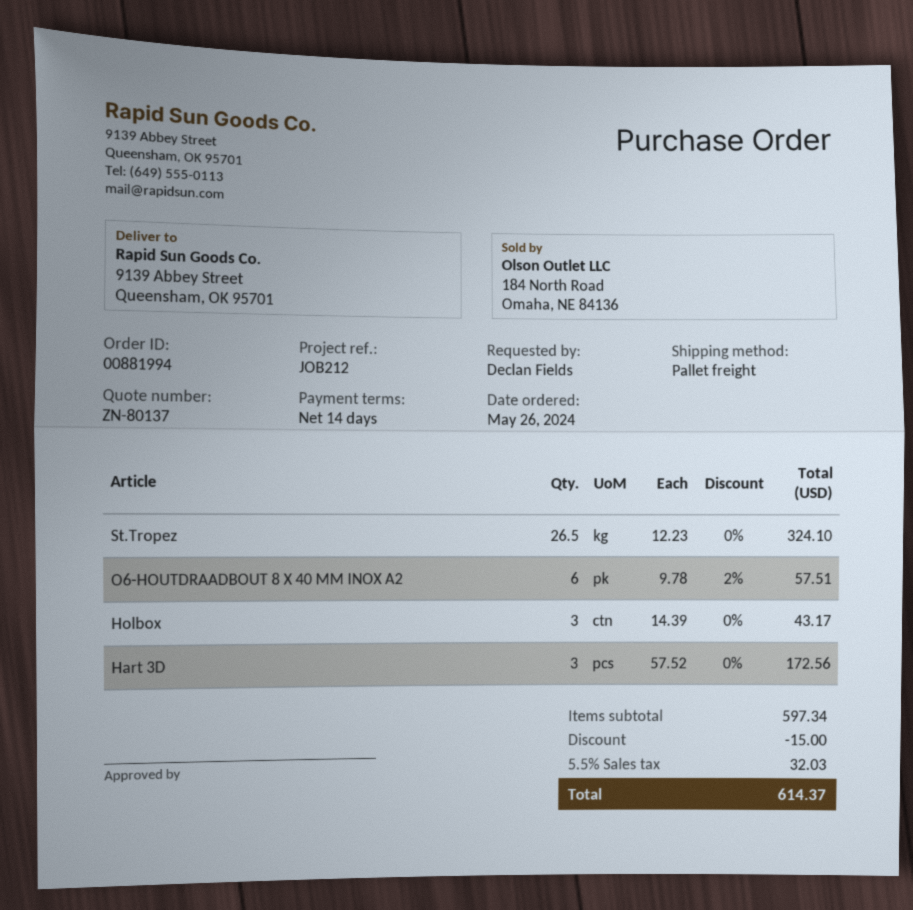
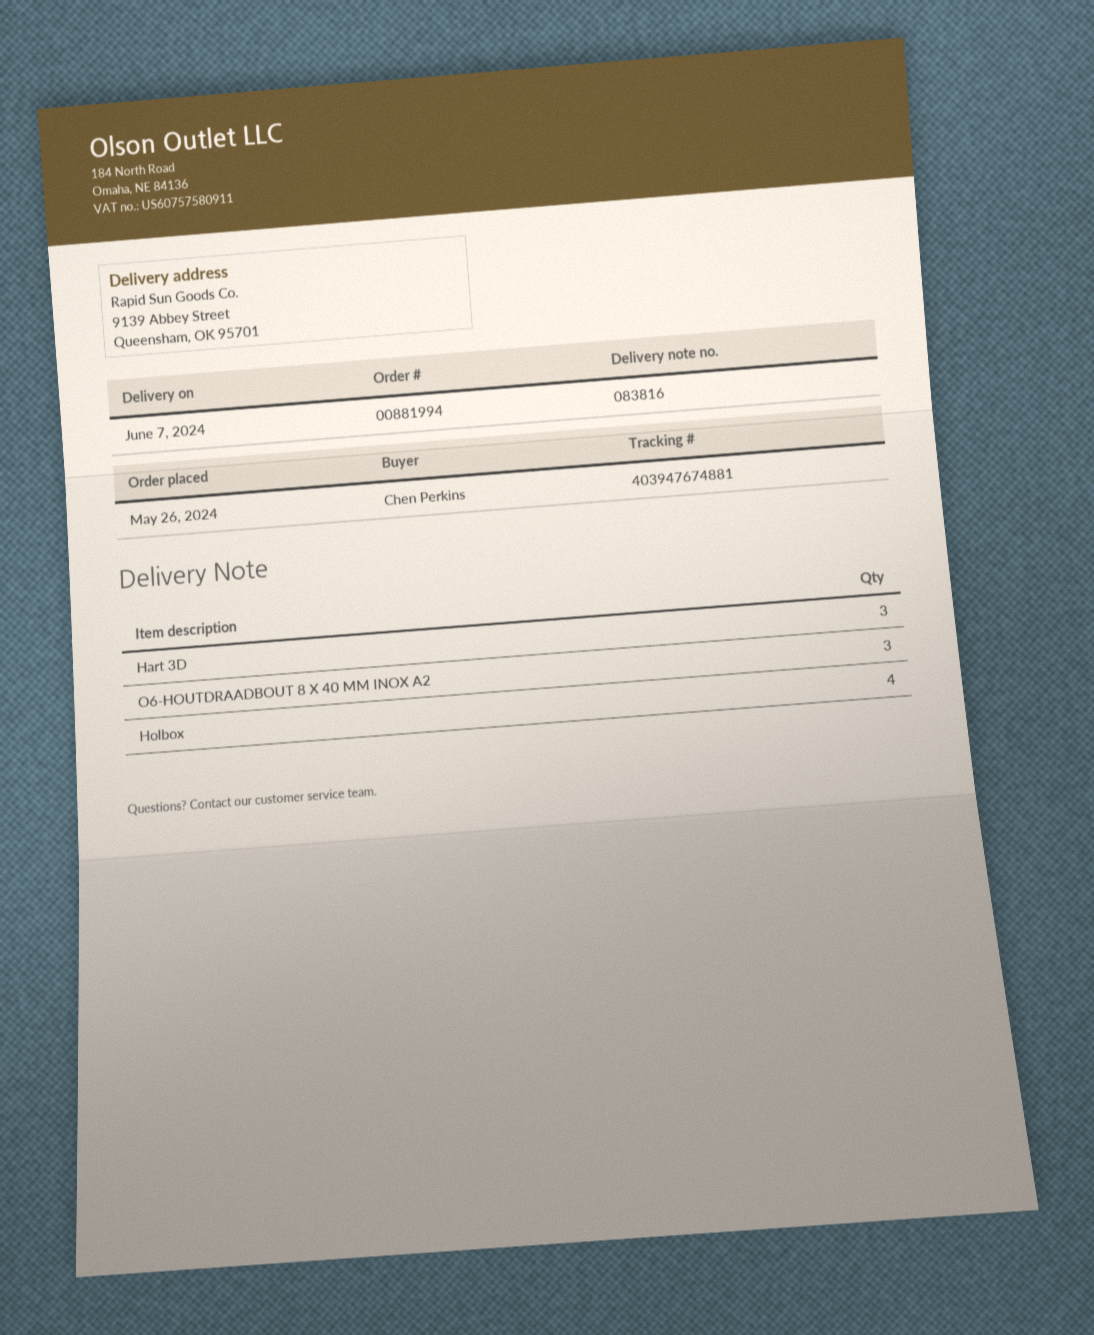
ordered by: Declan Fields -> Chen Perkins
St.Tropez: 26.5 -> none
O6-HOUTDRAADBOUT 8 X 40 MM INOX A2: 6 -> 3
Holbox: 3 -> 4

